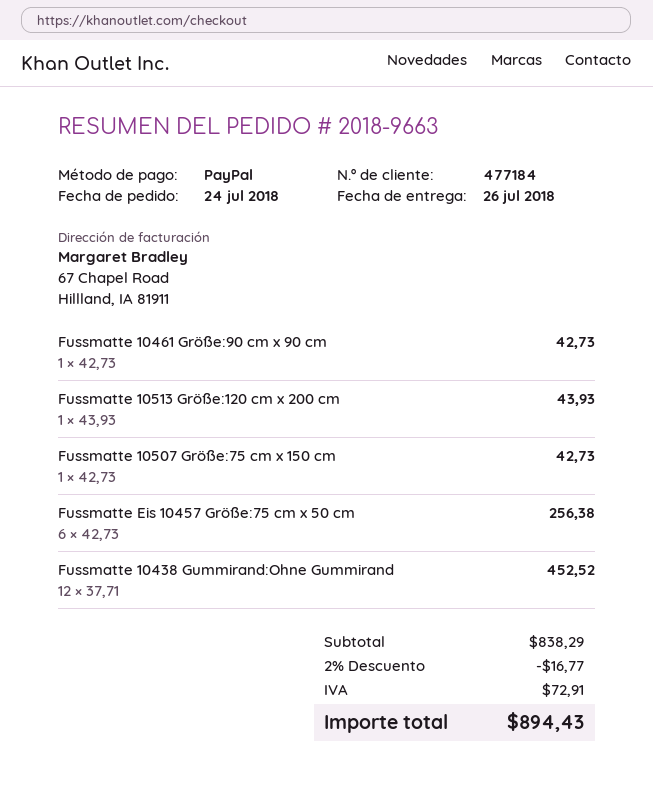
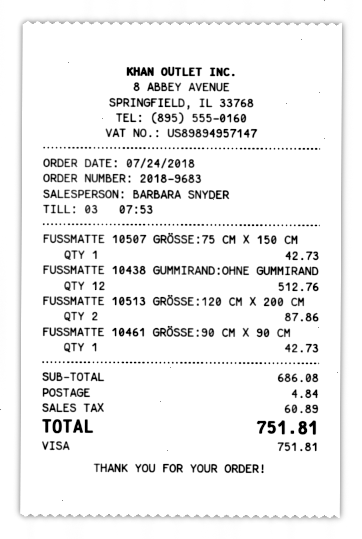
order number: 2018-9663 -> 2018-9683
payment method: PayPal -> Visa
Fussmatte 10513 Größe:120 cm x 200 cm: 1 for 43.93 -> 2 for 87.86
Fussmatte Eis 10457 Größe:75 cm x 50 cm: 6 for 256.38 -> none
Fussmatte 10438 Gummirand:Ohne Gummirand: 12 for 452.52 -> 12 for 512.76
subtotal: 838.29 -> 686.08
discount: 2% = 16.77 -> none
shipping: none -> 4.84
tax: 72.91 -> 60.89
total: 894.43 -> 751.81

